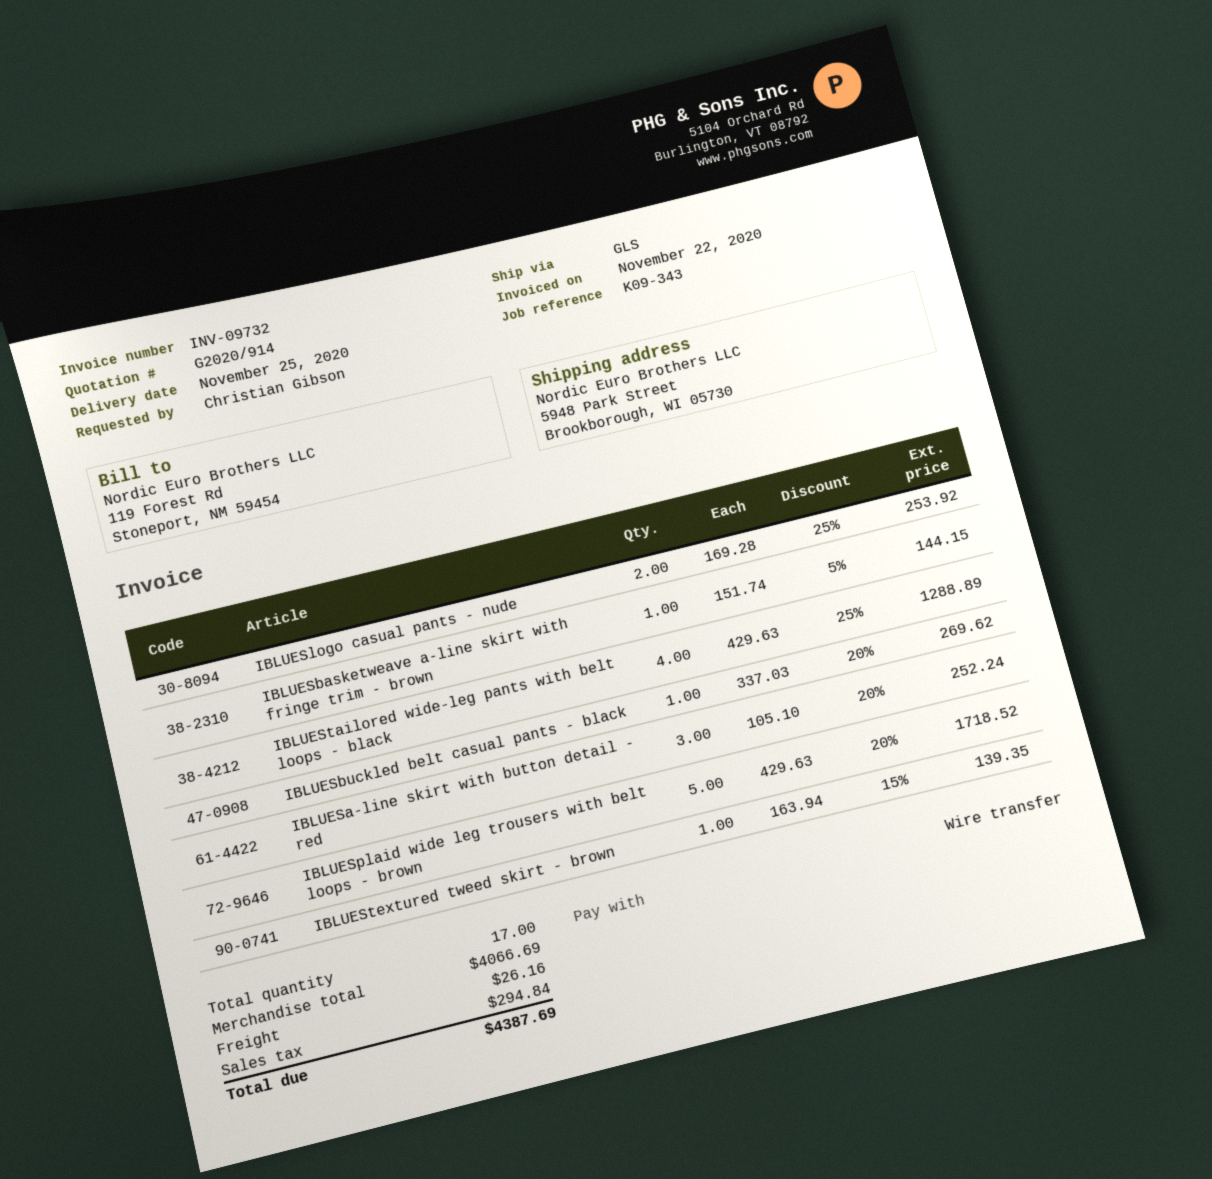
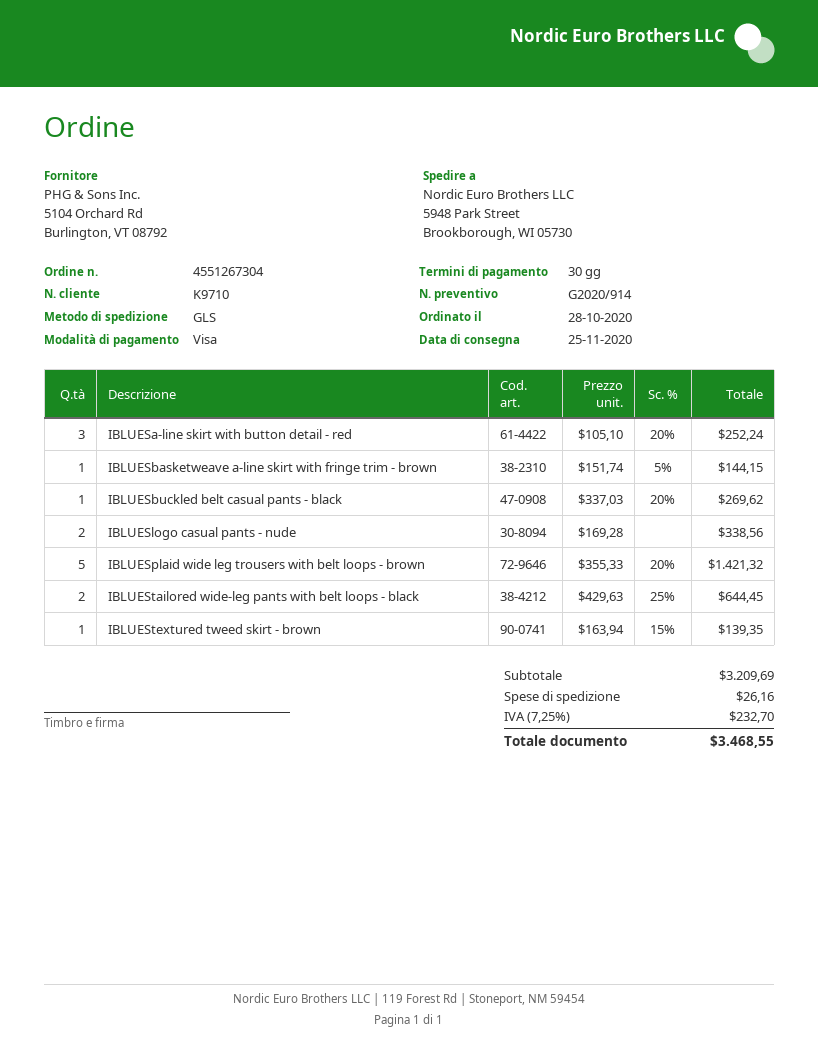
payment method: bank transfer -> Visa
IBLUESlogo casual pants - nude: 2 x 169.28 - 25% = 253.92 -> 2 x 169.28 = 338.56
IBLUEStailored wide-leg pants with belt loops - black: 4 x 429.63 - 25% = 1288.89 -> 2 x 429.63 - 25% = 644.45
IBLUESplaid wide leg trousers with belt loops - brown: 5 x 429.63 - 20% = 1718.52 -> 5 x 355.33 - 20% = 1421.32
subtotal: 4066.69 -> 3209.69
tax: 294.84 -> 232.70
total: 4387.69 -> 3468.55

